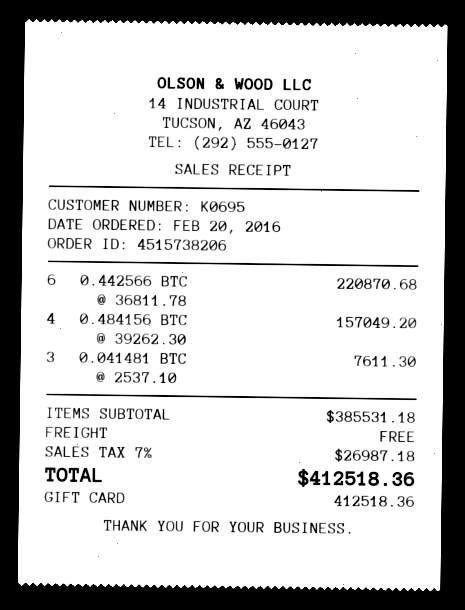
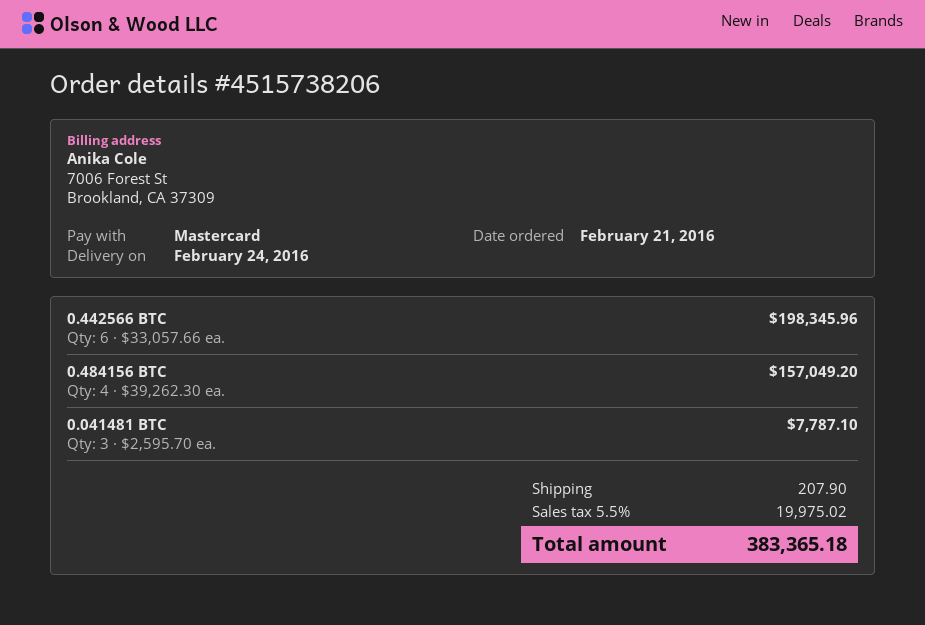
order date: 2016-02-20 -> 2016-02-21
payment method: gift card -> Mastercard
0.442566 BTC: 6 x 36811.78 = 220870.68 -> 6 x 33057.66 = 198345.96
0.041481 BTC: 3 x 2537.10 = 7611.30 -> 3 x 2595.70 = 7787.10
shipping: 0.00 -> 207.90
tax: 7% = 26987.18 -> 5.5% = 19975.02
total: 412518.36 -> 383365.18

